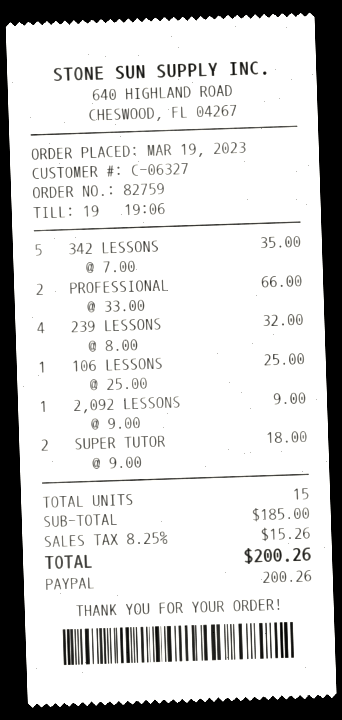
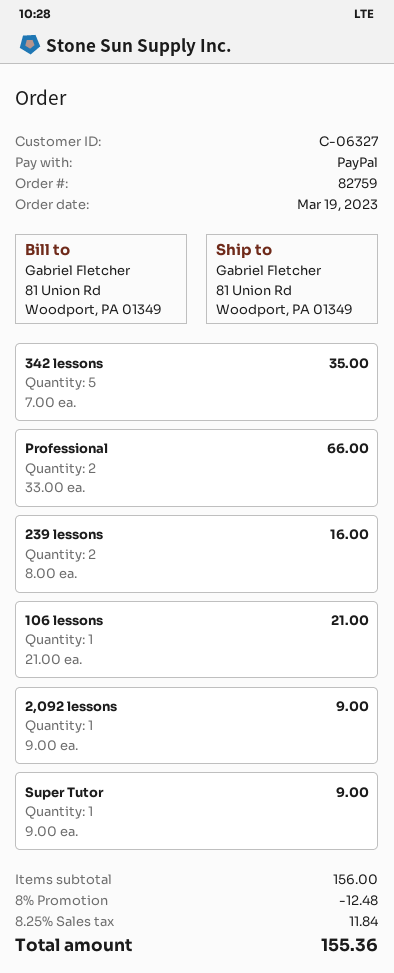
239 LESSONS: 4 x 8.00 = 32.00 -> 2 x 8.00 = 16.00
106 LESSONS: 1 x 25.00 = 25.00 -> 1 x 21.00 = 21.00
SUPER TUTOR: 2 x 9.00 = 18.00 -> 1 x 9.00 = 9.00
subtotal: 185.00 -> 156.00
discount: none -> 8% = 12.48
tax: 8.25% = 15.26 -> 8.25% = 11.84
total: 200.26 -> 155.36

